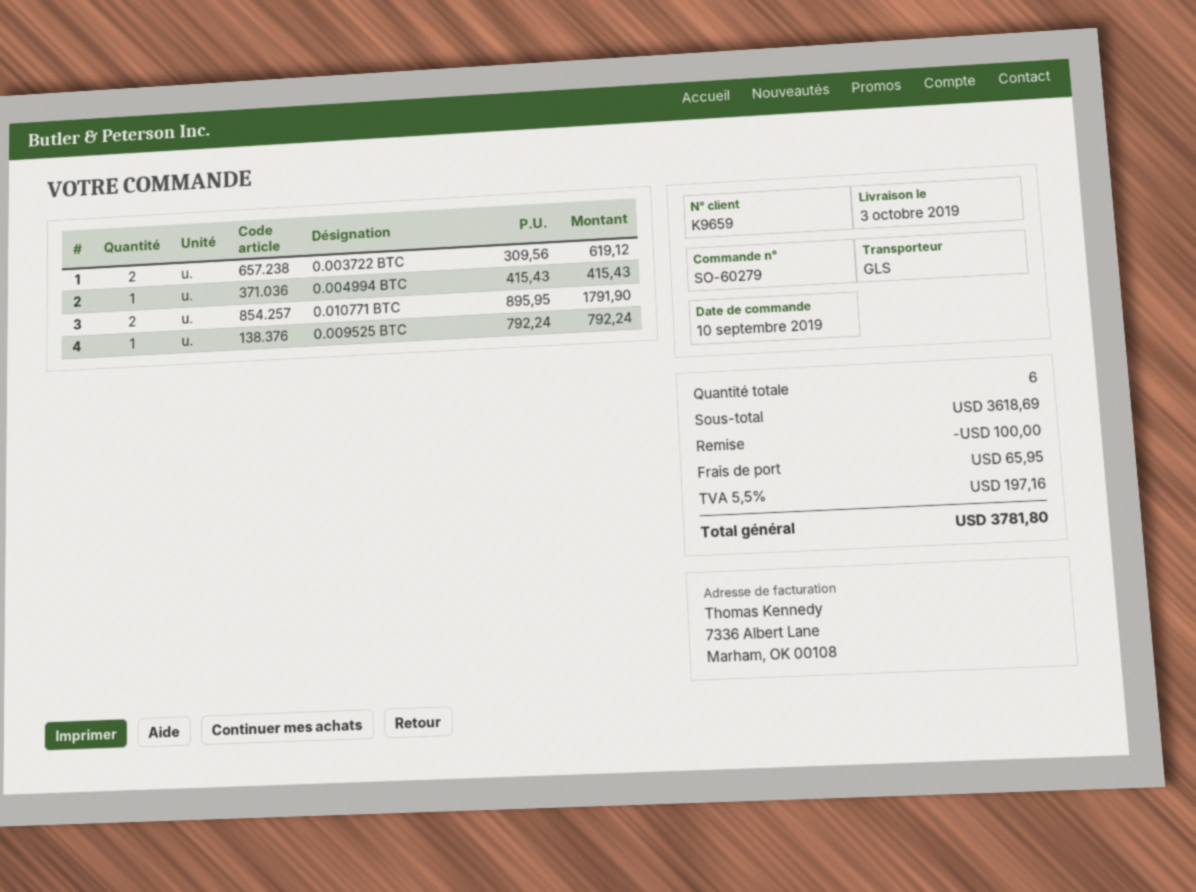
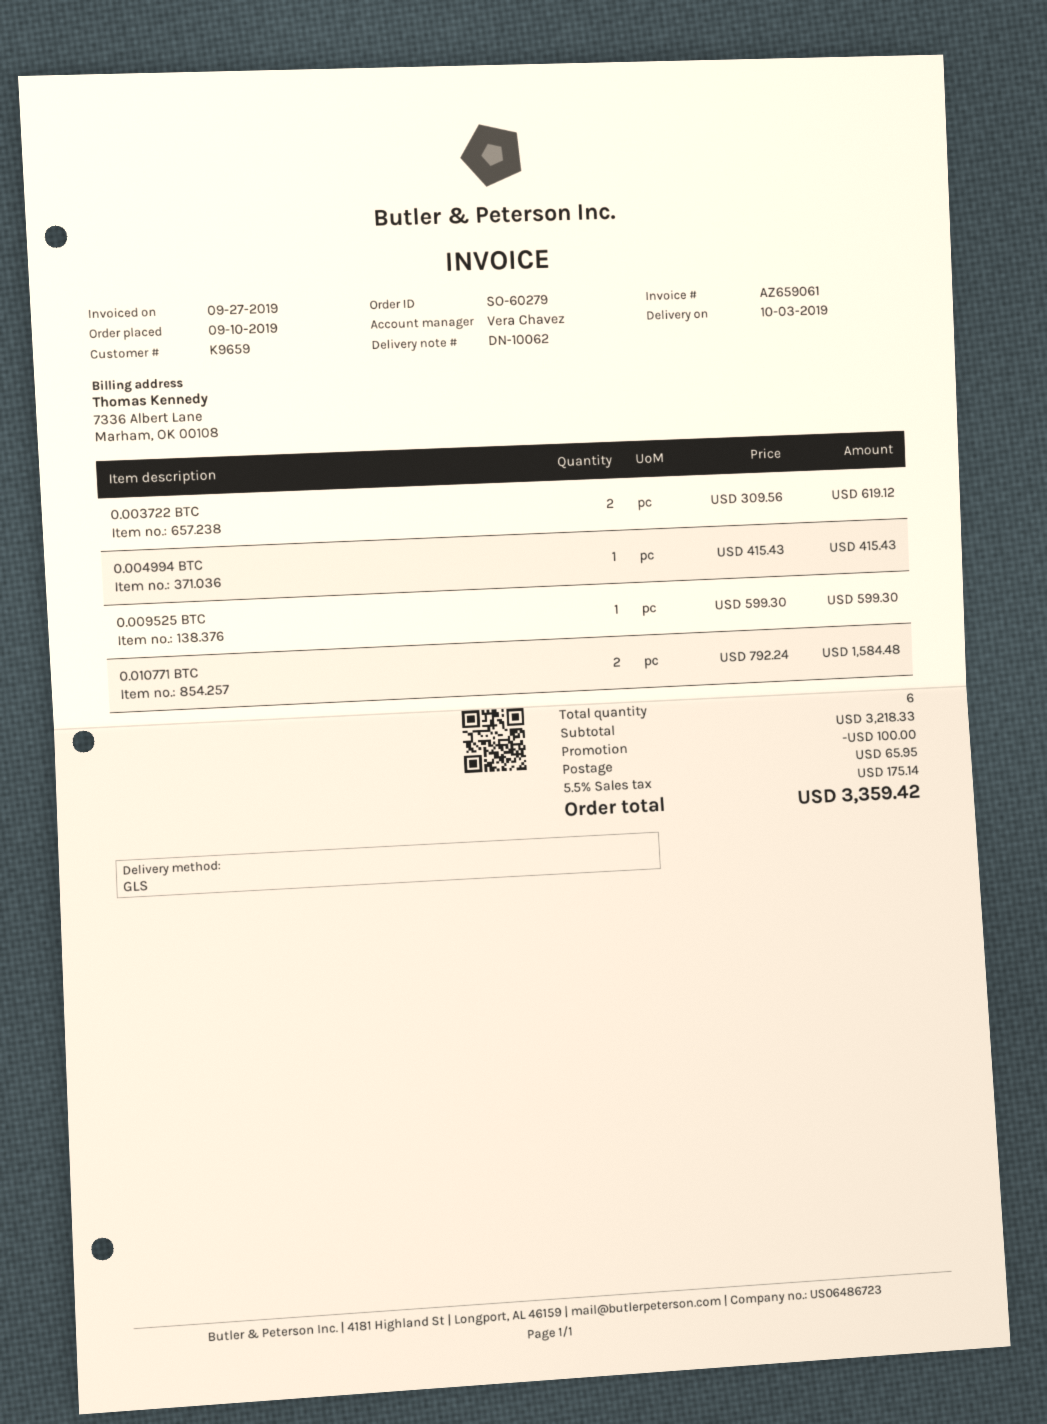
0.010771 BTC: 2 x 895.95 = 1791.90 -> 2 x 792.24 = 1584.48
0.009525 BTC: 1 x 792.24 = 792.24 -> 1 x 599.30 = 599.30
subtotal: 3618.69 -> 3218.33
tax: 5.5% = 197.16 -> 5.5% = 175.14
total: 3781.80 -> 3359.42

